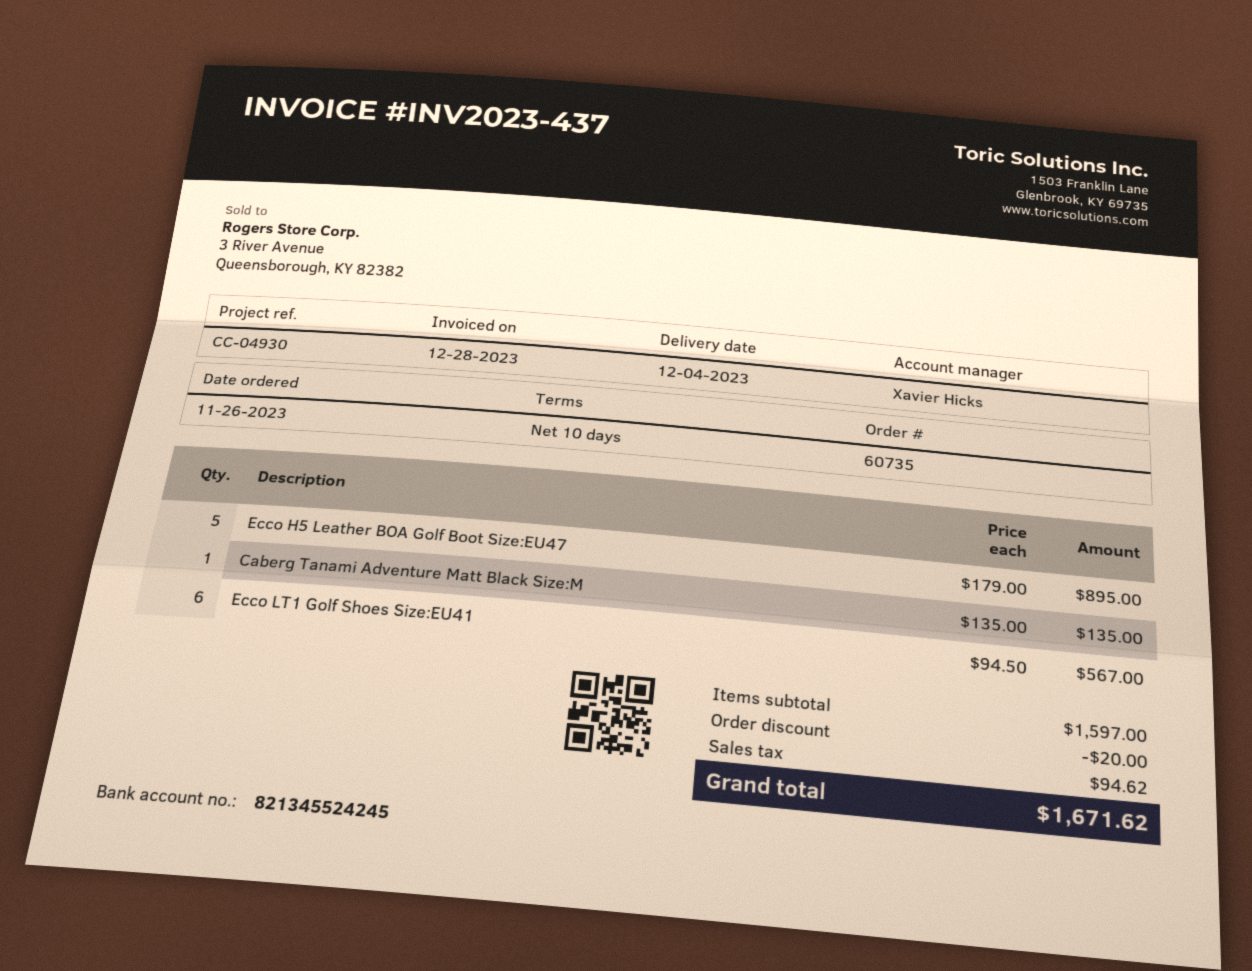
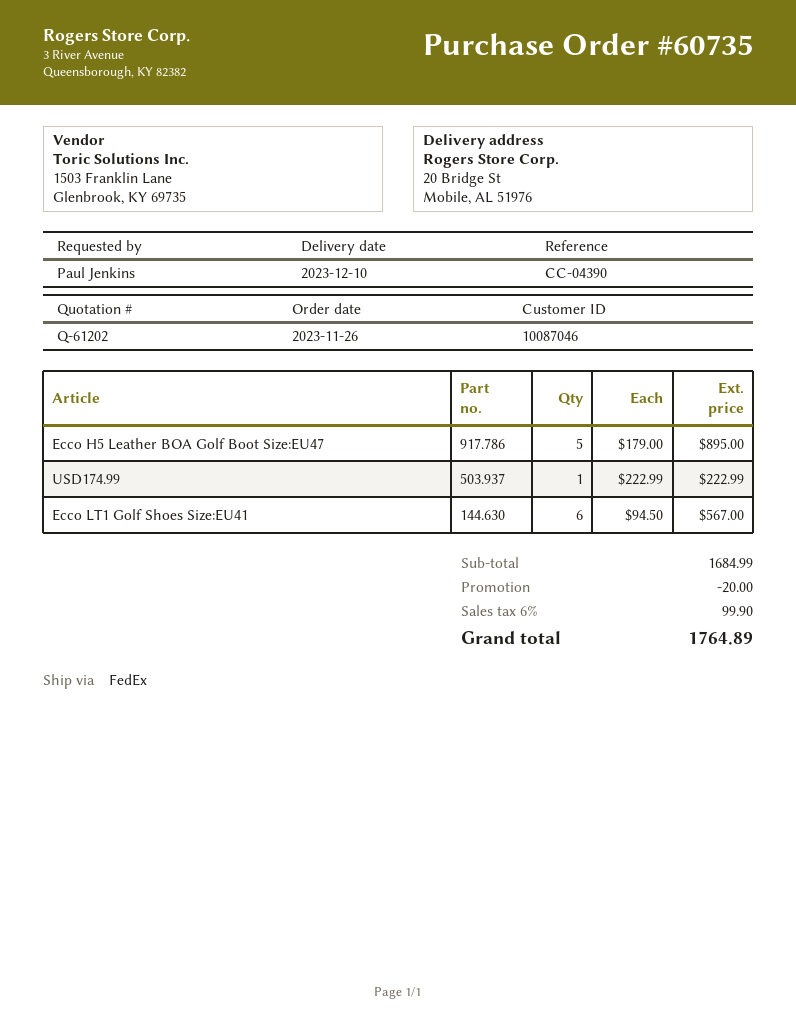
delivery date: 2023-12-04 -> 2023-12-10
reference: CC-04930 -> CC-04390
Caberg Tanami Adventure Matt Black Size:M: 1 x 135.00 = 135.00 -> none
USD174.99: none -> 1 x 222.99 = 222.99
subtotal: 1597.00 -> 1684.99
tax: 94.62 -> 99.90
total: 1671.62 -> 1764.89

